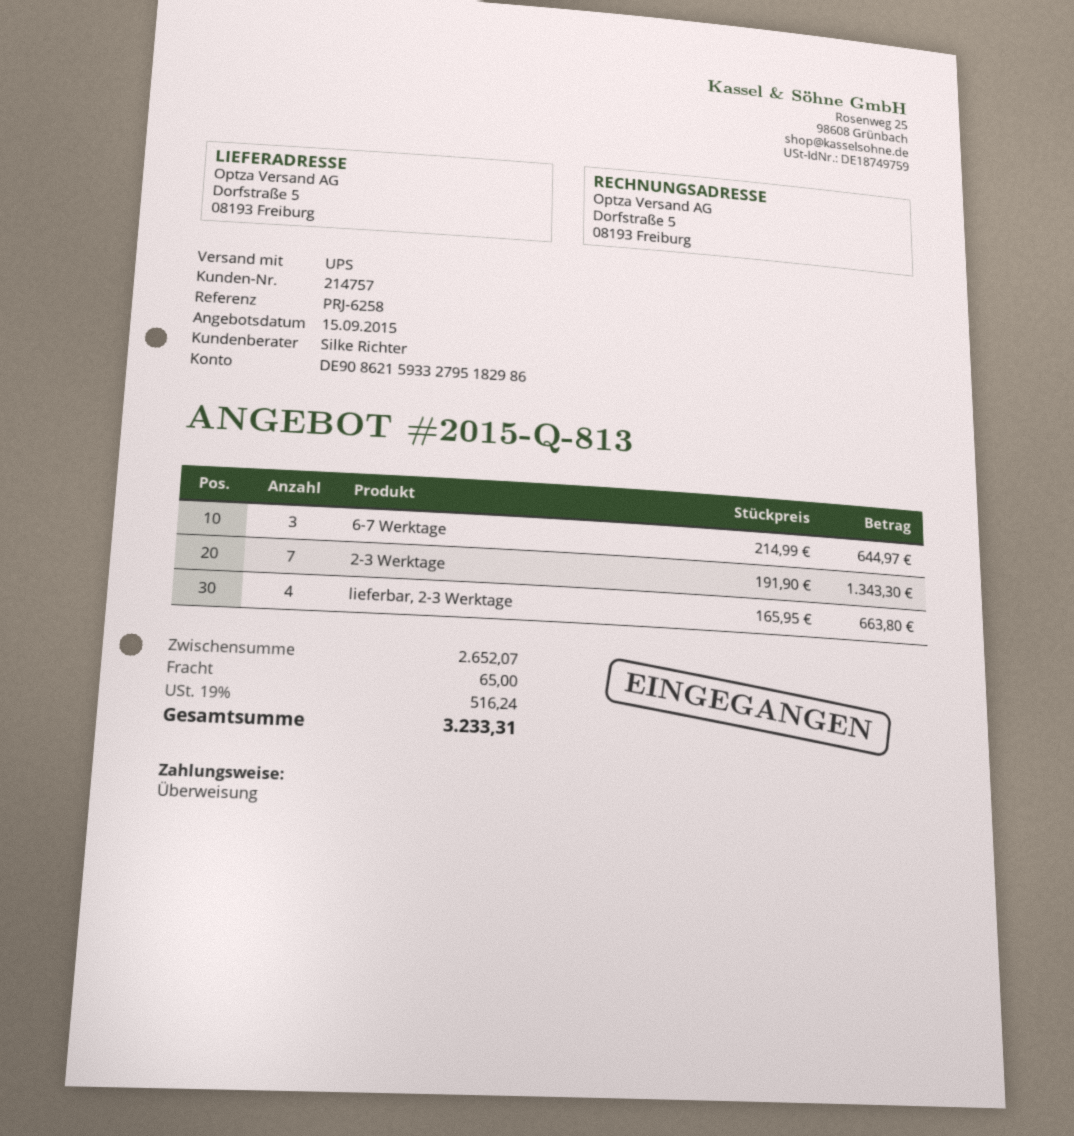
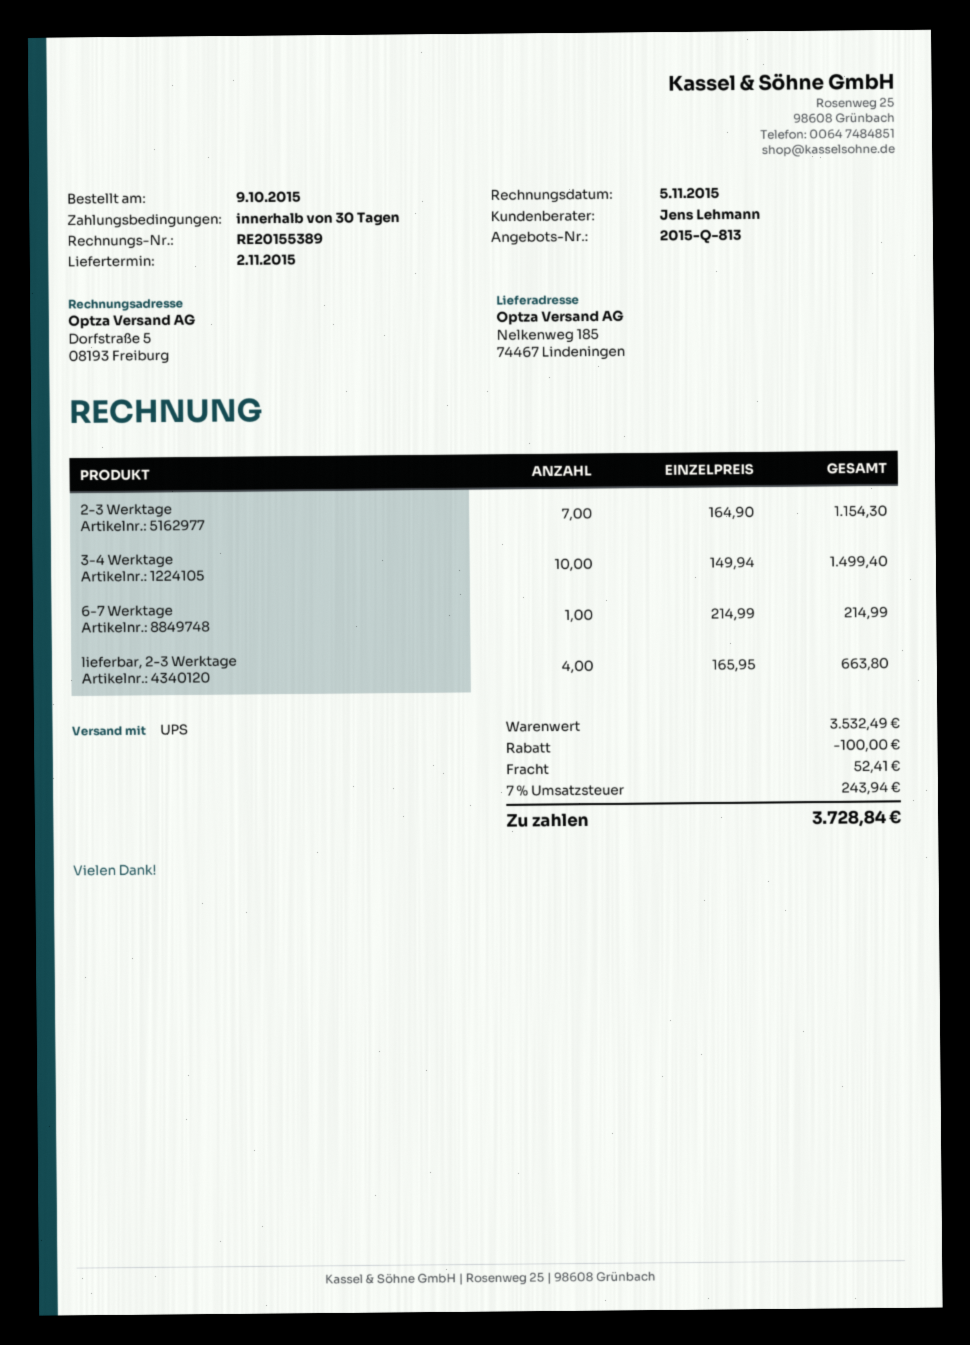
sales rep: Silke Richter -> Jens Lehmann
ship to: Dorfstraße 5, 08193 Freiburg -> Nelkenweg 185, 74467 Lindeningen
6-7 Werktage: 3 x 214.99 = 644.97 -> 1 x 214.99 = 214.99
2-3 Werktage: 7 x 191.90 = 1343.30 -> 7 x 164.90 = 1154.30
3-4 Werktage: none -> 10 x 149.94 = 1499.40
subtotal: 2652.07 -> 3532.49
discount: none -> 100.00
shipping: 65.00 -> 52.41
tax: 19% = 516.24 -> 7% = 243.94
total: 3233.31 -> 3728.84

